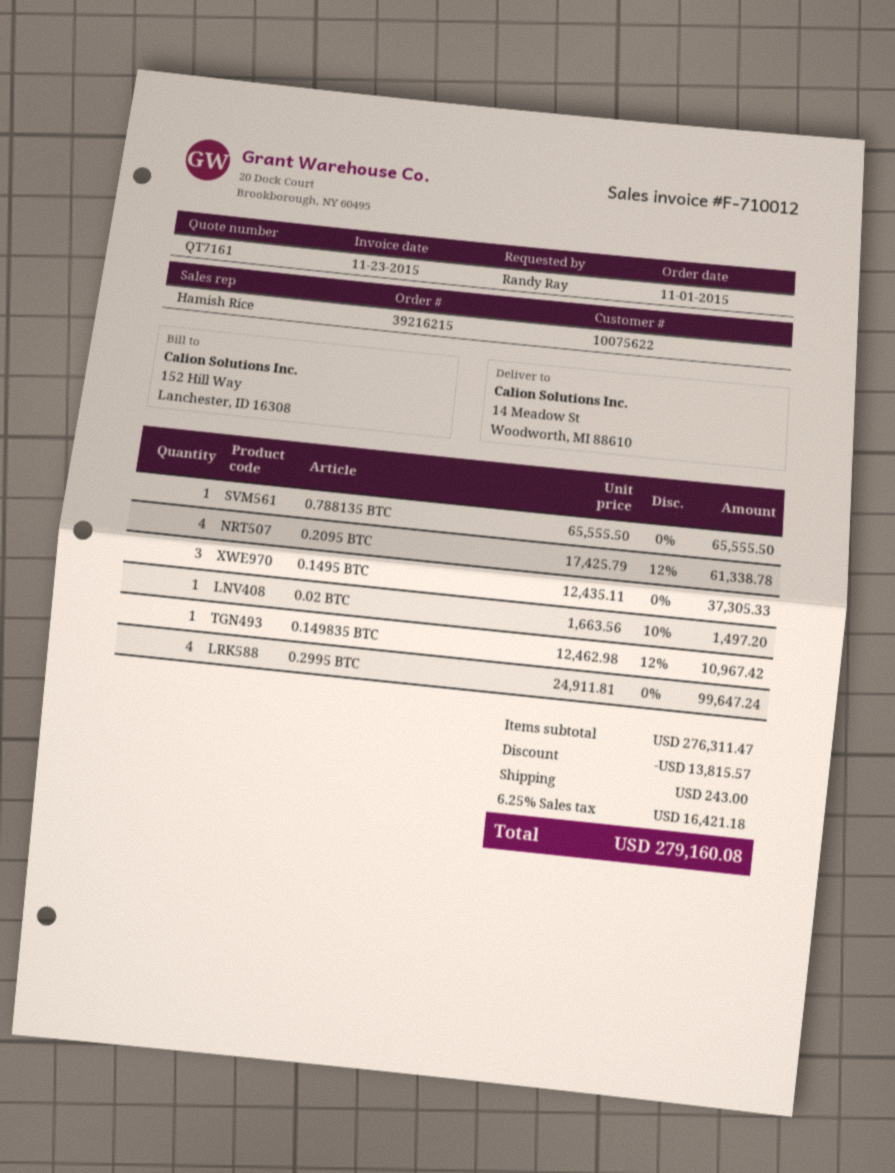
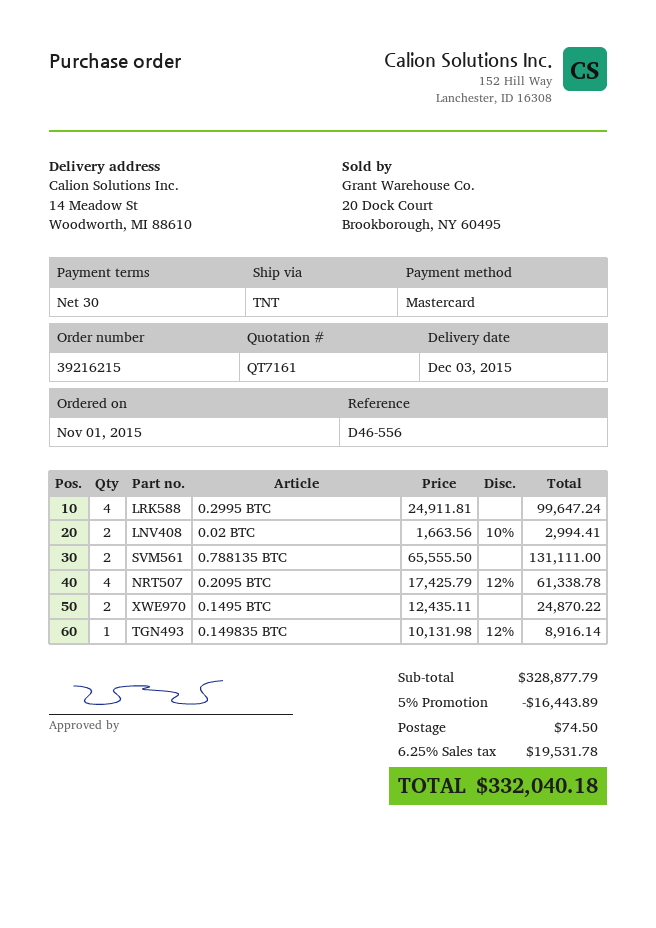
0.788135 BTC: 1 x 65555.50 = 65555.50 -> 2 x 65555.50 = 131111.00
0.1495 BTC: 3 x 12435.11 = 37305.33 -> 2 x 12435.11 = 24870.22
0.02 BTC: 1 x 1663.56 - 10% = 1497.20 -> 2 x 1663.56 - 10% = 2994.41
0.149835 BTC: 1 x 12462.98 - 12% = 10967.42 -> 1 x 10131.98 - 12% = 8916.14
subtotal: 276311.47 -> 328877.79
discount: 13815.57 -> 16443.89
shipping: 243.00 -> 74.50
tax: 6.25% = 16421.18 -> 6.25% = 19531.78
total: 279160.08 -> 332040.18

